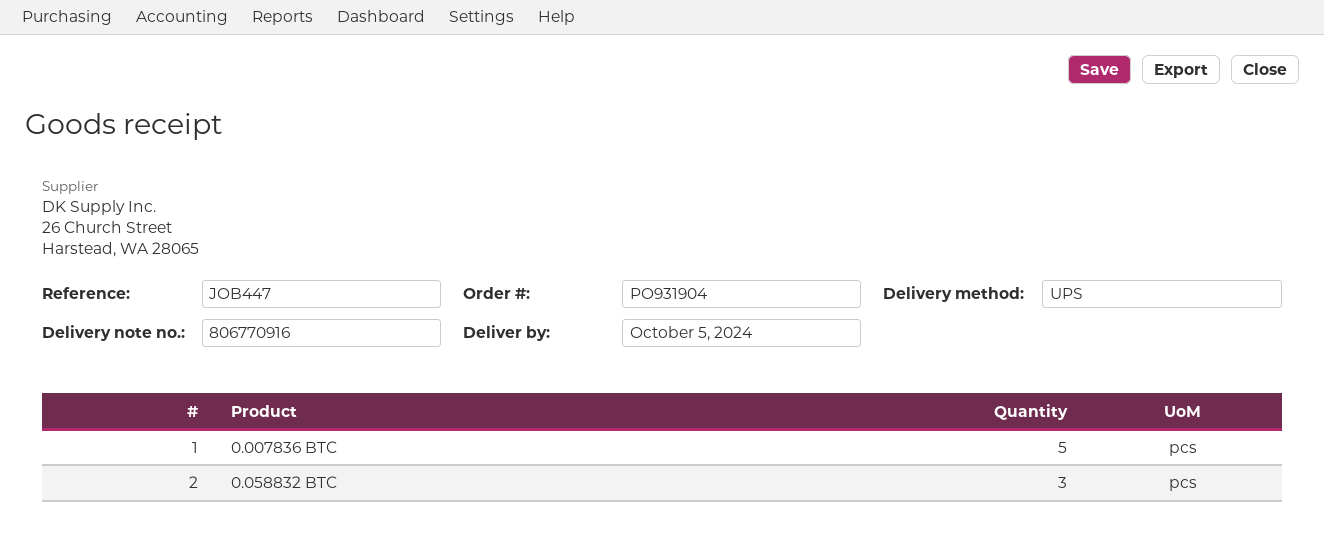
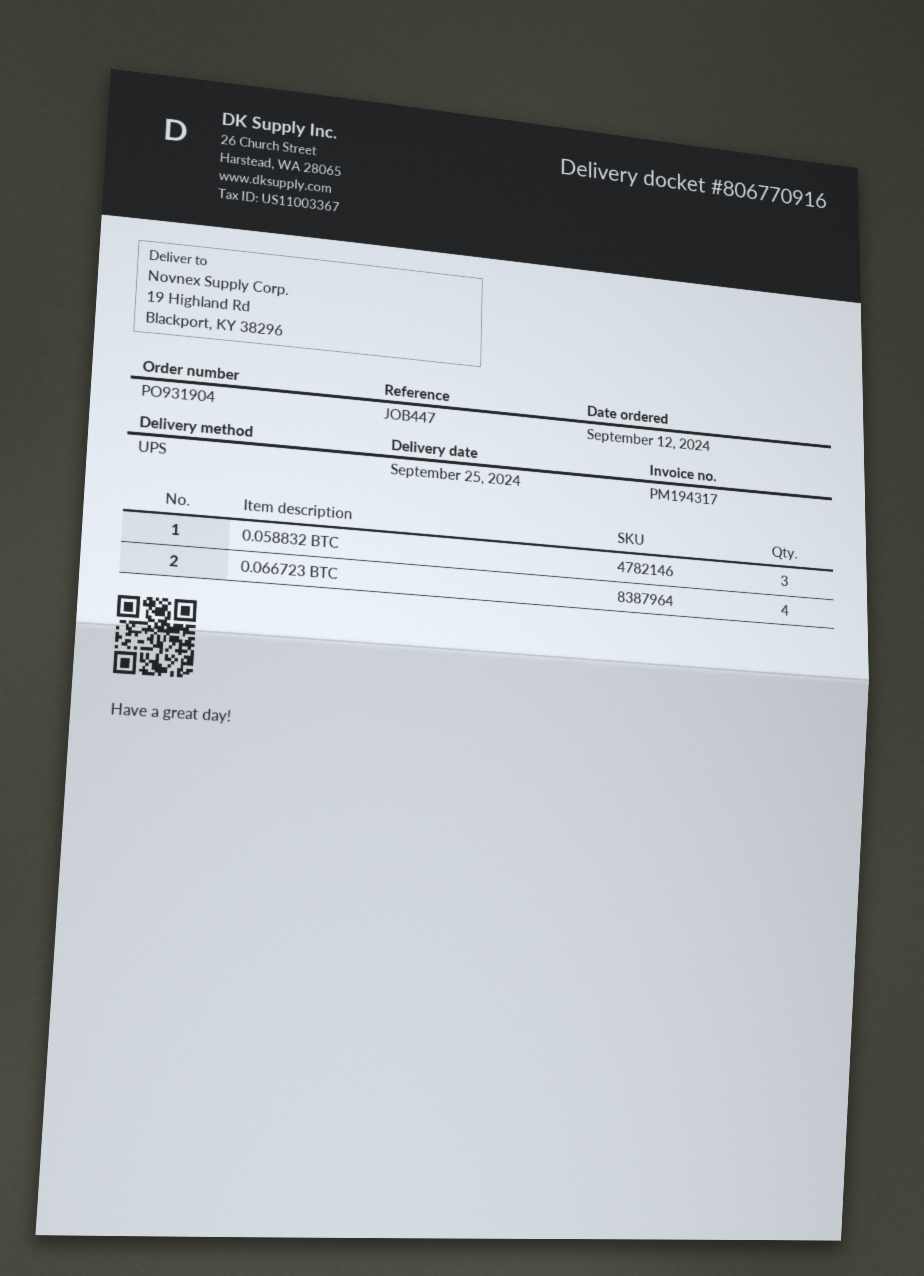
delivery date: 2024-10-05 -> 2024-09-25
0.007836 BTC: 5 -> none
0.066723 BTC: none -> 4

